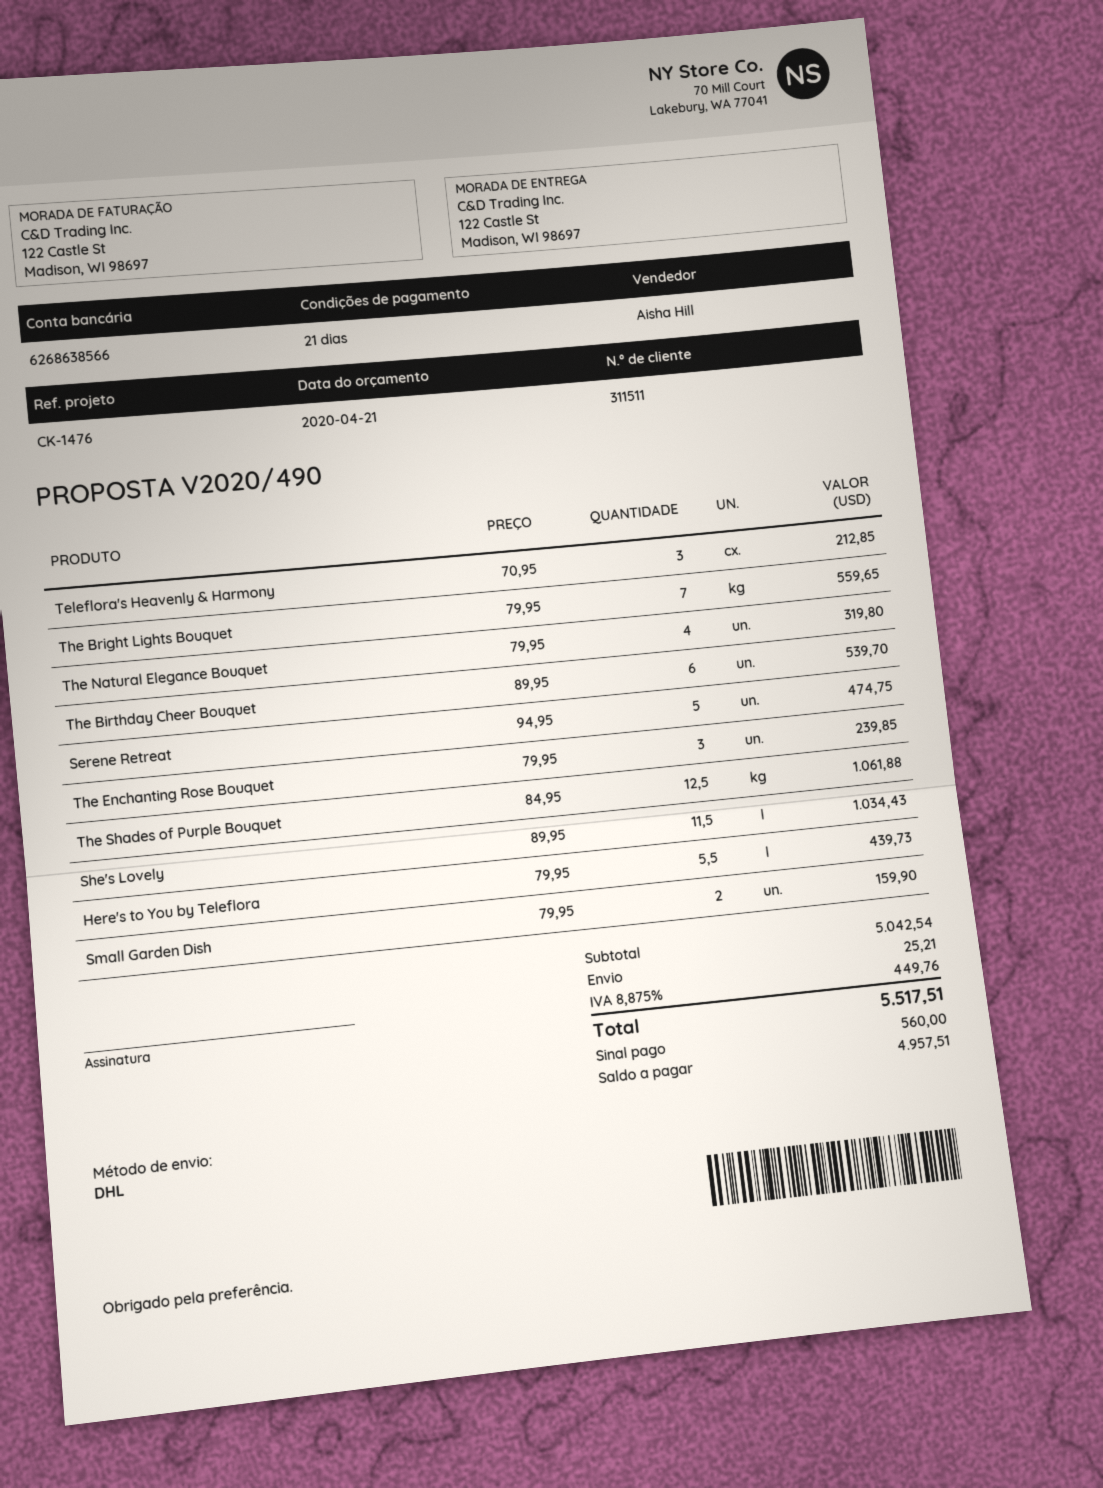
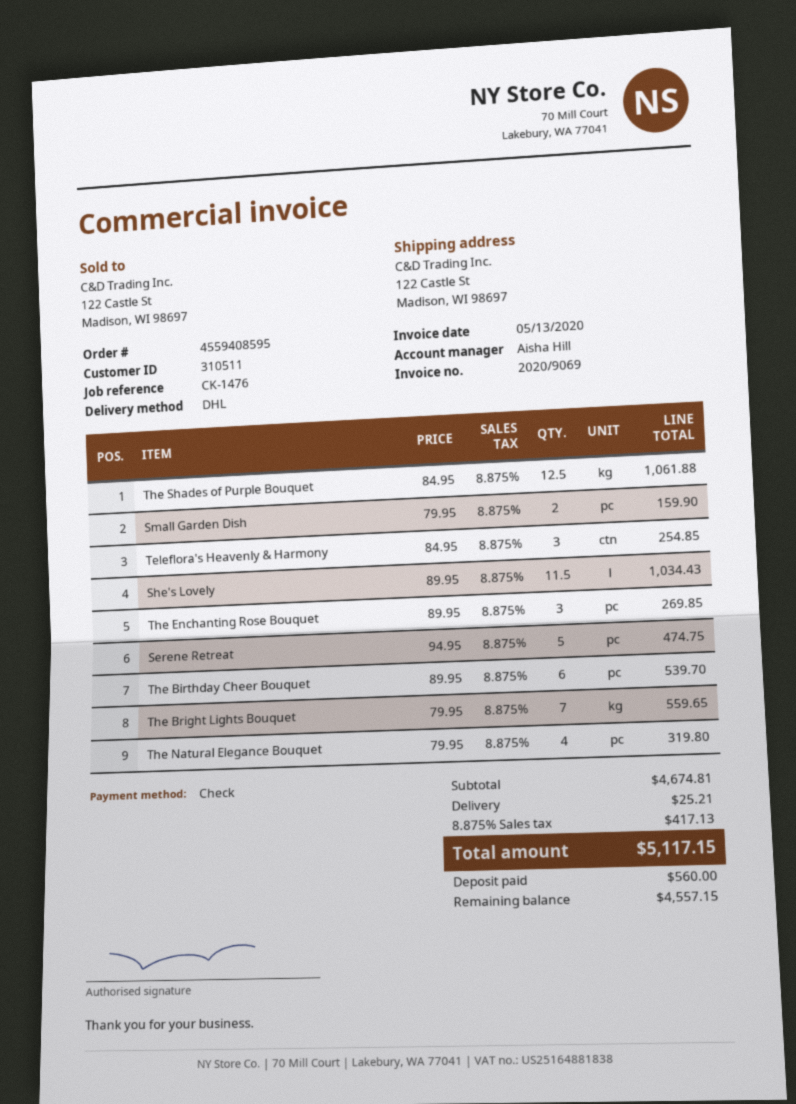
customer number: 311511 -> 310511
Teleflora's Heavenly & Harmony: 3 x 70.95 = 212.85 -> 3 x 84.95 = 254.85
The Enchanting Rose Bouquet: 3 x 79.95 = 239.85 -> 3 x 89.95 = 269.85
Here's to You by Teleflora: 5.5 x 79.95 = 439.73 -> none
subtotal: 5042.54 -> 4674.81
tax: 8.875% = 449.76 -> 8.875% = 417.13
total: 5517.51 -> 5117.15
balance: 4957.51 -> 4557.15

